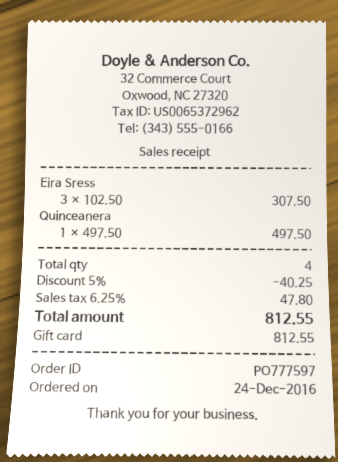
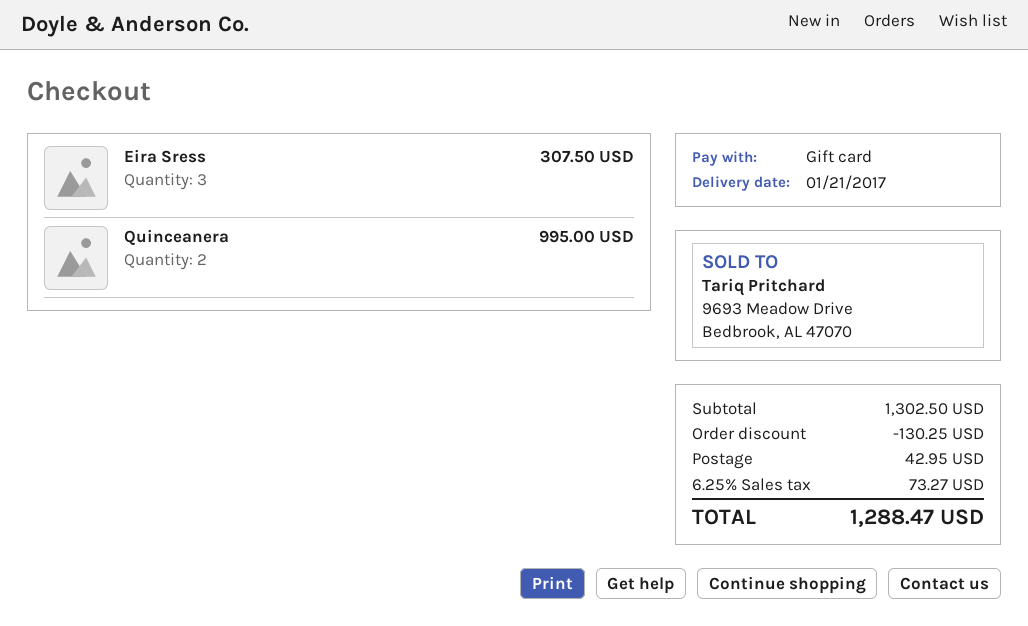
Quinceanera: 1 for 497.50 -> 2 for 995.00
discount: 40.25 -> 130.25
shipping: none -> 42.95
tax: 6.25% = 47.80 -> 6.25% = 73.27
total: 812.55 -> 1288.47

